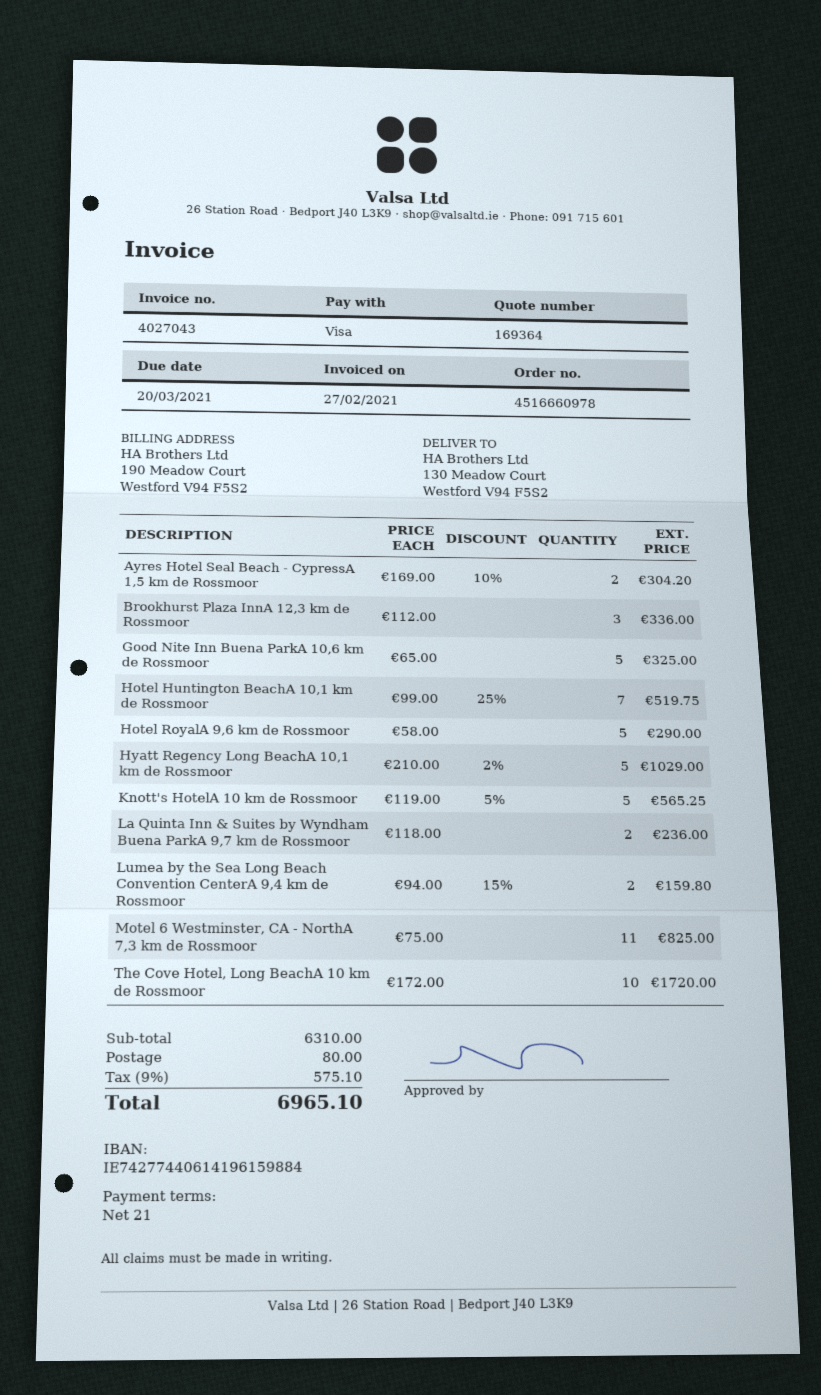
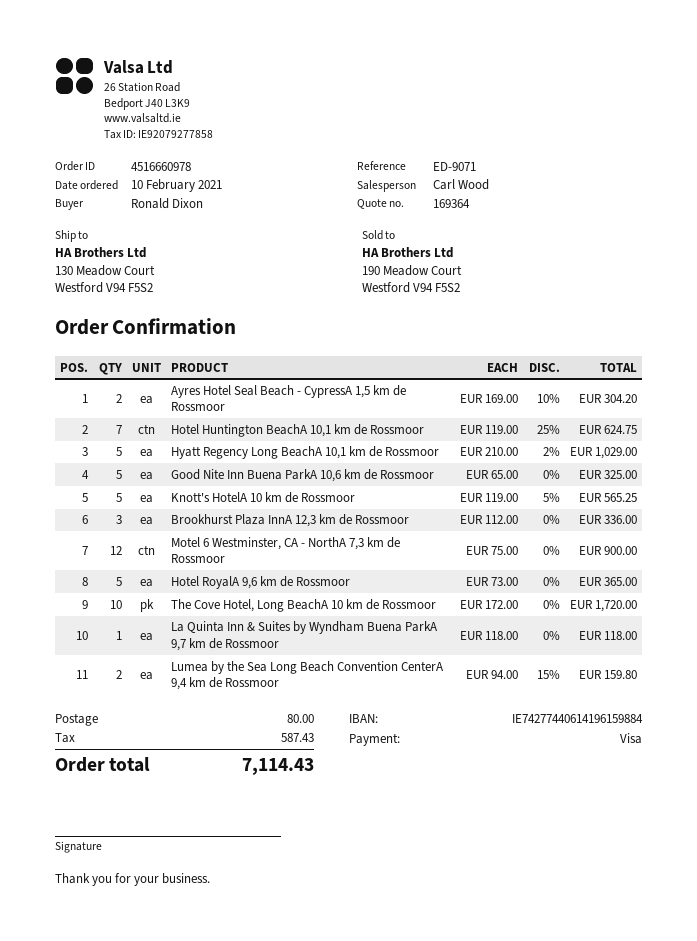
Hotel Huntington BeachA 10,1 km de Rossmoor: 7 x 99.00 - 25% = 519.75 -> 7 x 119.00 - 25% = 624.75
Hotel RoyalA 9,6 km de Rossmoor: 5 x 58.00 = 290.00 -> 5 x 73.00 = 365.00
La Quinta Inn & Suites by Wyndham Buena ParkA 9,7 km de Rossmoor: 2 x 118.00 = 236.00 -> 1 x 118.00 = 118.00
Motel 6 Westminster, CA - NorthA 7,3 km de Rossmoor: 11 x 75.00 = 825.00 -> 12 x 75.00 = 900.00
tax: 575.10 -> 587.43
total: 6965.10 -> 7114.43

